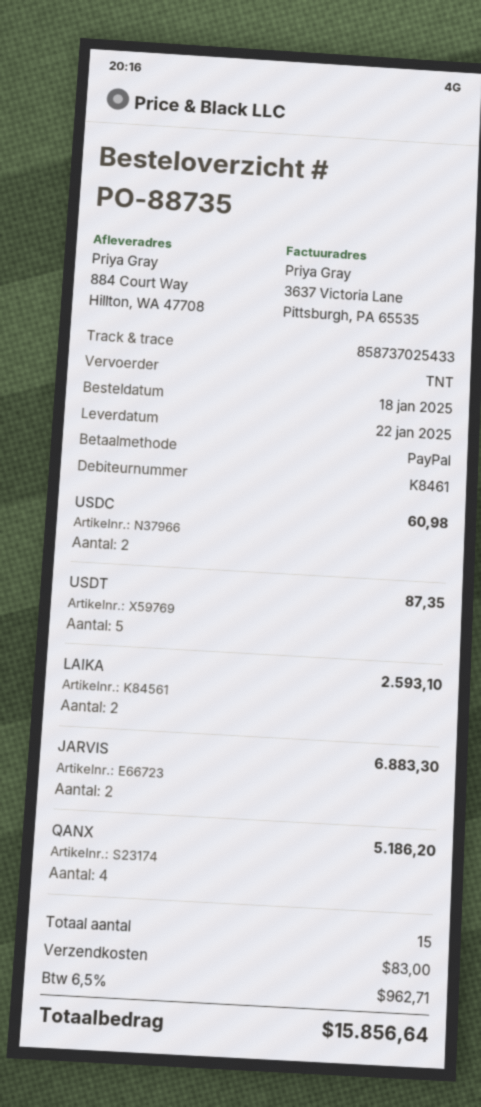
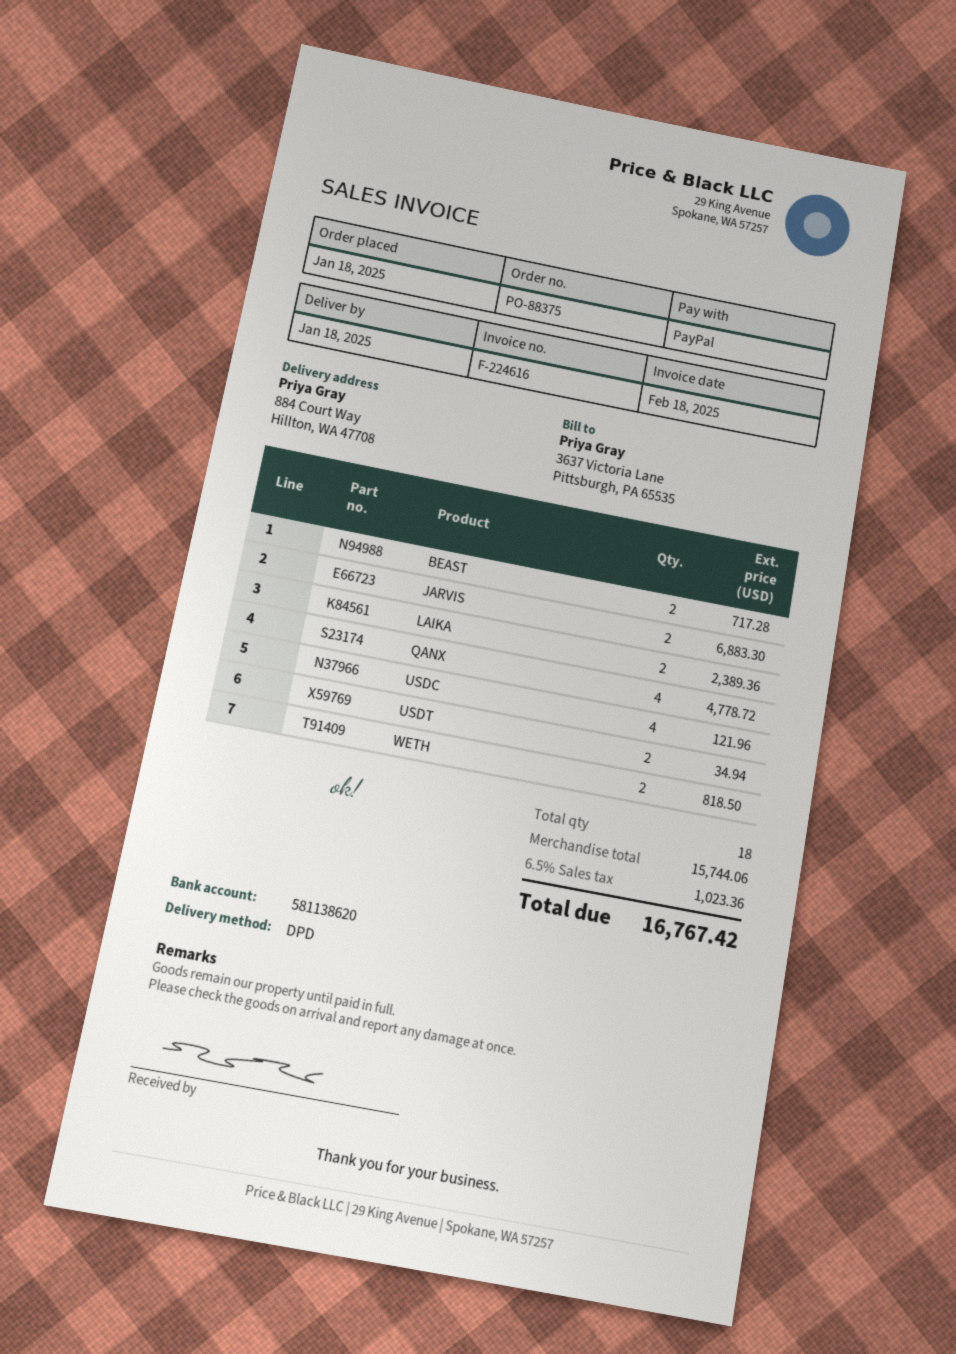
order number: PO-88735 -> PO-88375
delivery date: 2025-01-22 -> 2025-01-18
shipping method: TNT -> DPD
USDC: 2 for 60.98 -> 4 for 121.96
USDT: 5 for 87.35 -> 2 for 34.94
LAIKA: 2 for 2593.10 -> 2 for 2389.36
QANX: 4 for 5186.20 -> 4 for 4778.72
BEAST: none -> 2 for 717.28
WETH: none -> 2 for 818.50
total quantity: 15 -> 18
shipping: 83.00 -> none
tax: 6.5% = 962.71 -> 6.5% = 1023.36
total: 15856.64 -> 16767.42

